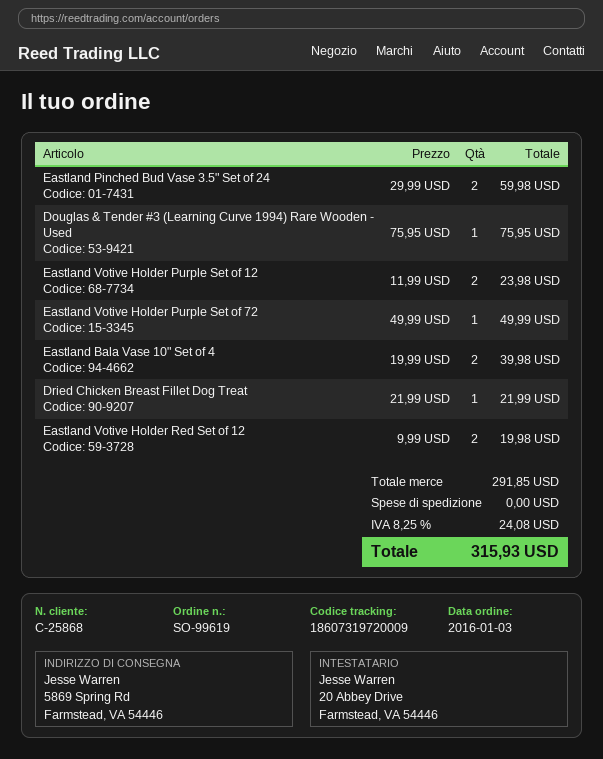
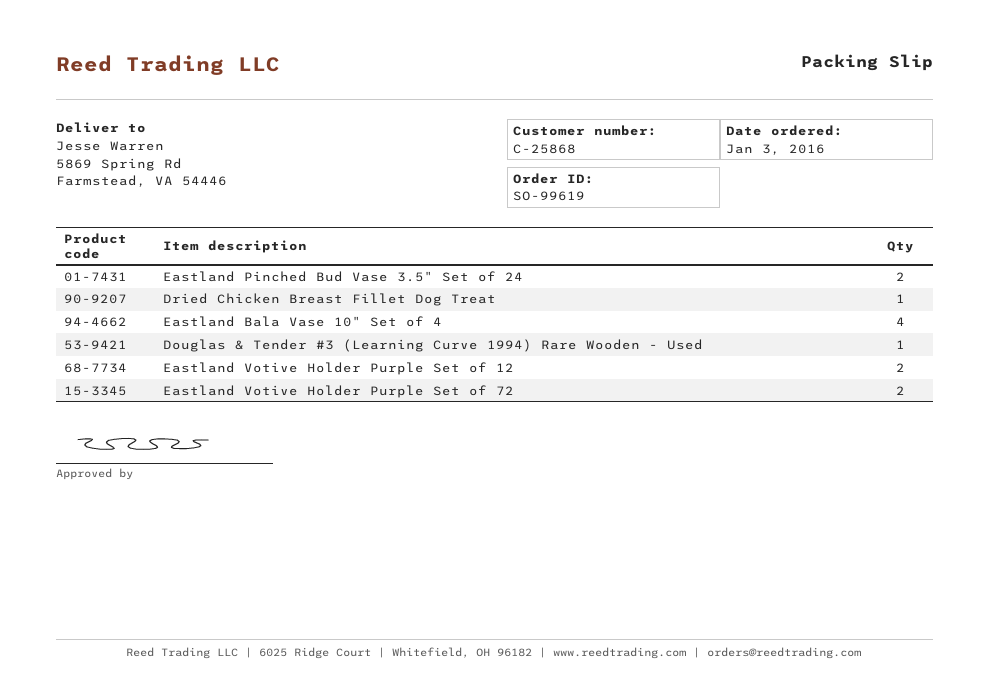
Eastland Votive Holder Purple Set of 72: 1 -> 2
Eastland Bala Vase 10" Set of 4: 2 -> 4
Eastland Votive Holder Red Set of 12: 2 -> none

